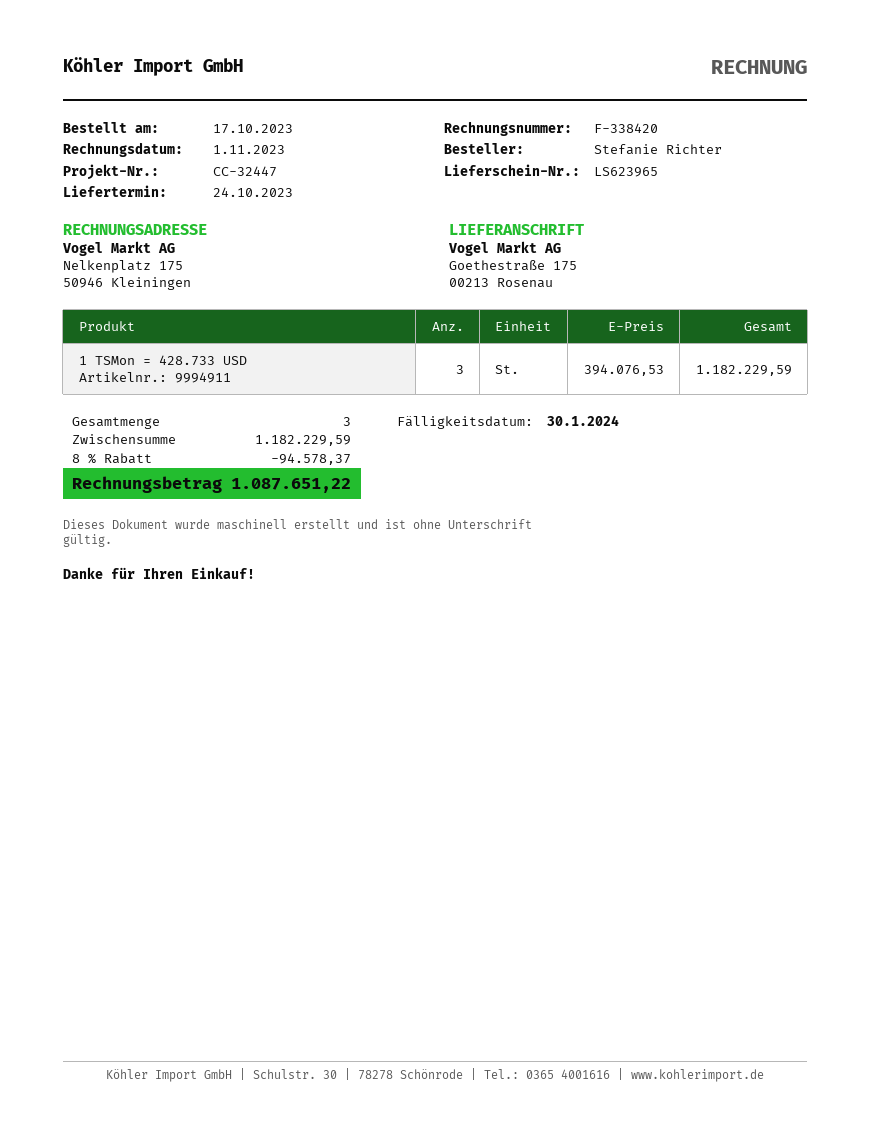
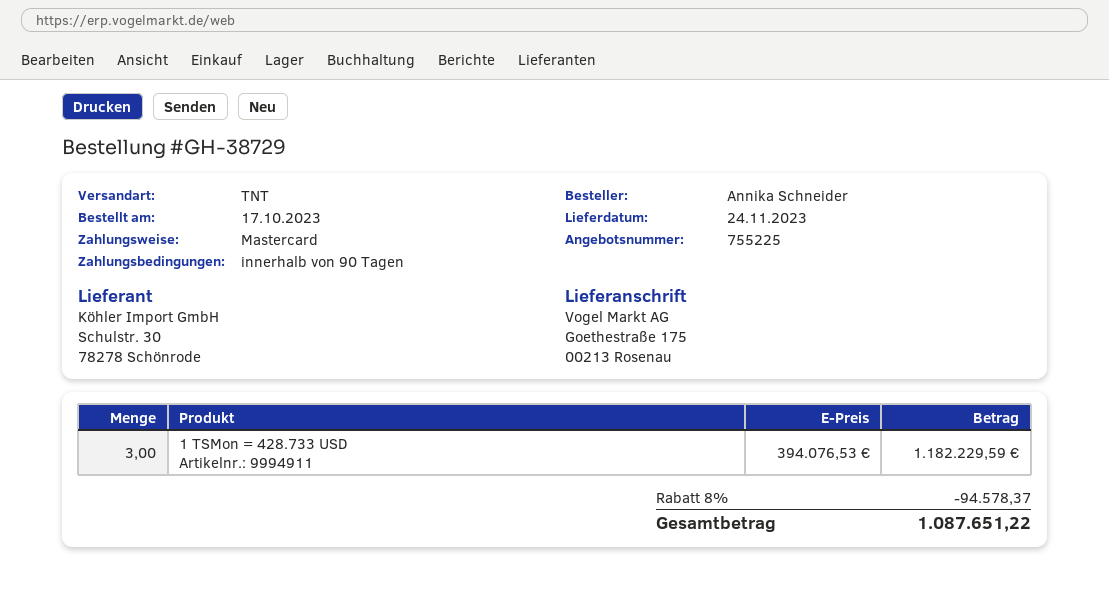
delivery date: 2023-10-24 -> 2023-11-24
ordered by: Stefanie Richter -> Annika Schneider

